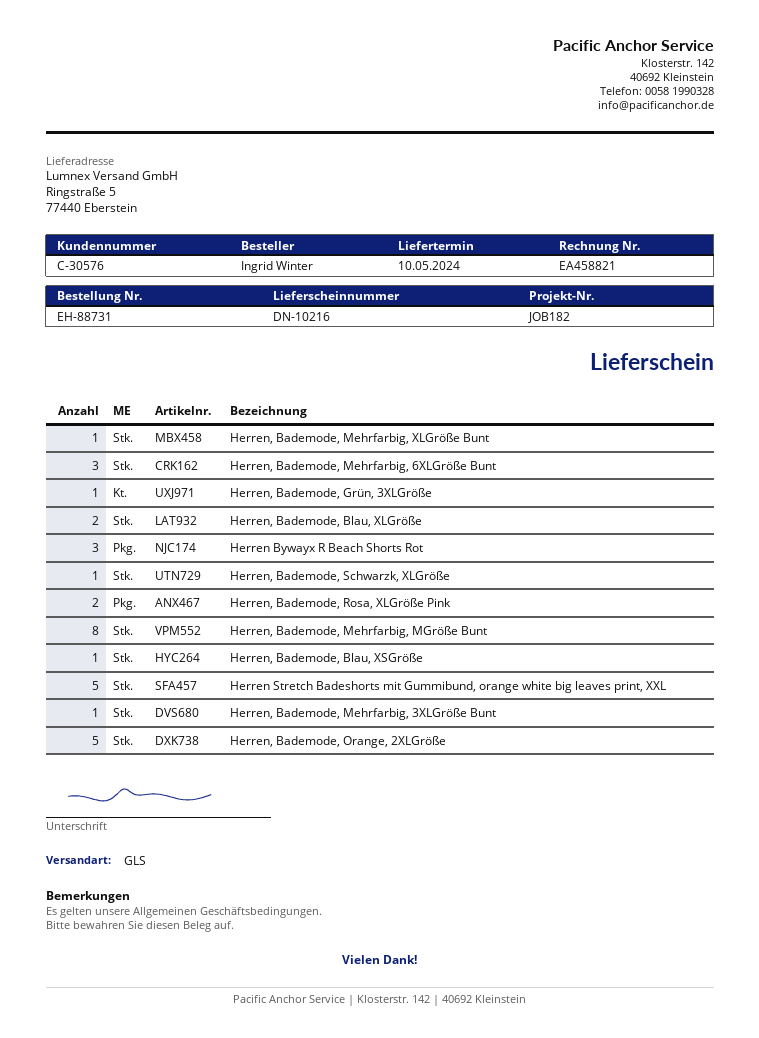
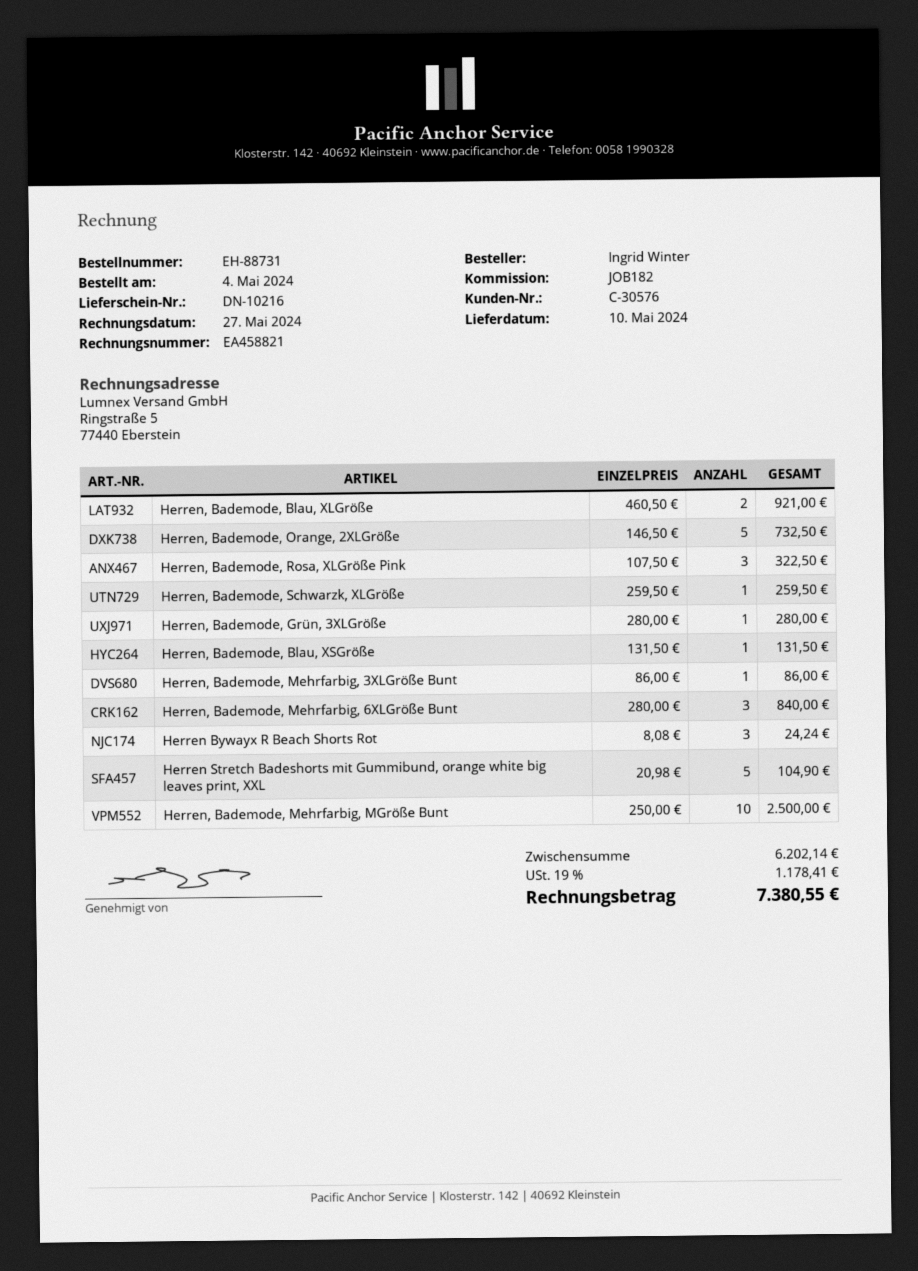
Herren, Bademode, Mehrfarbig, XLGröße Bunt: 1 -> none
Herren, Bademode, Rosa, XLGröße Pink: 2 -> 3
Herren, Bademode, Mehrfarbig, MGröße Bunt: 8 -> 10

